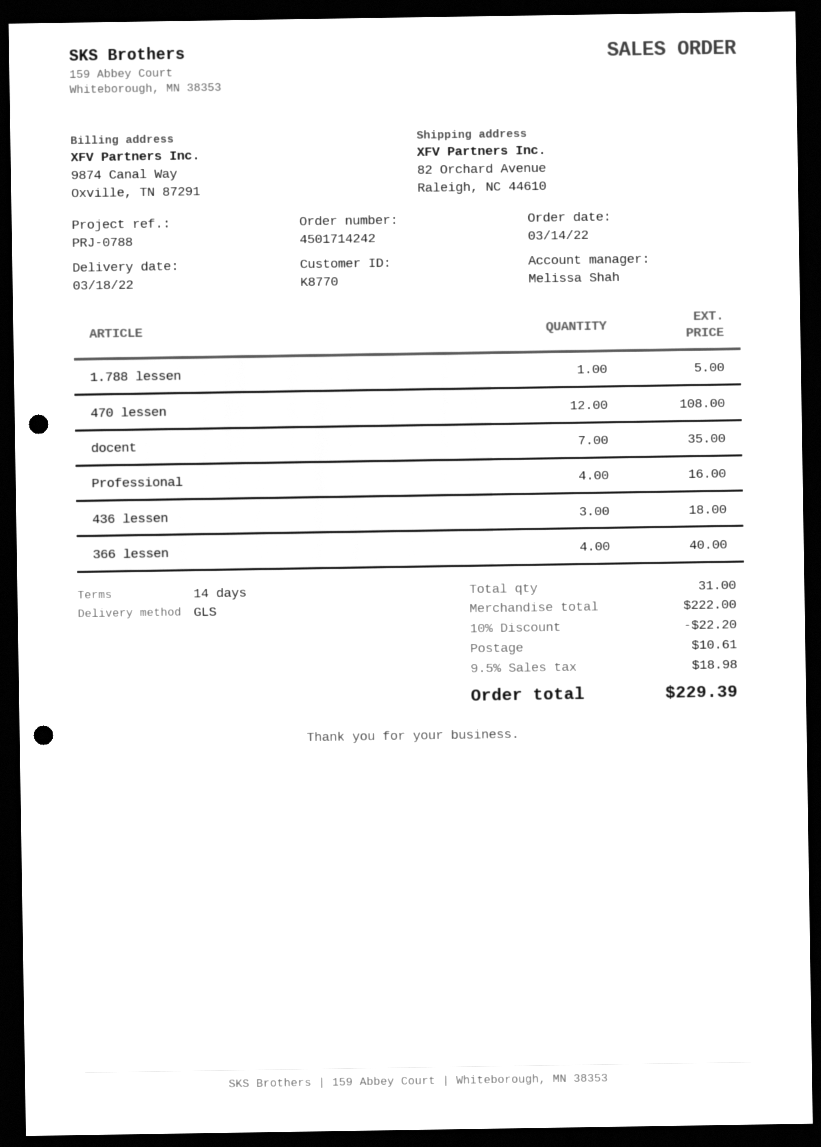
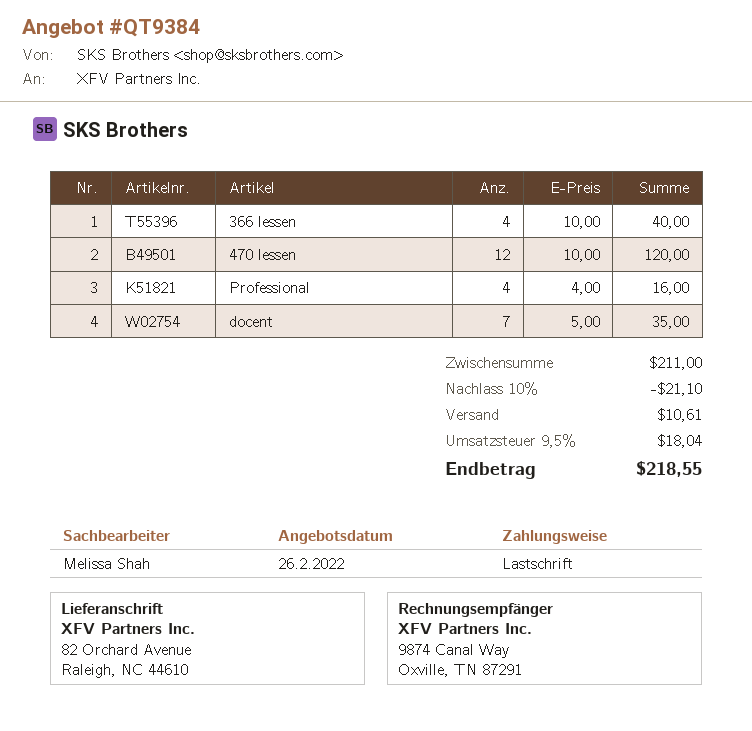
1.788 lessen: 1 for 5.00 -> none
470 lessen: 12 for 108.00 -> 12 for 120.00
436 lessen: 3 for 18.00 -> none
subtotal: 222.00 -> 211.00
discount: 10% = 22.20 -> 10% = 21.10
tax: 9.5% = 18.98 -> 9.5% = 18.04
total: 229.39 -> 218.55

